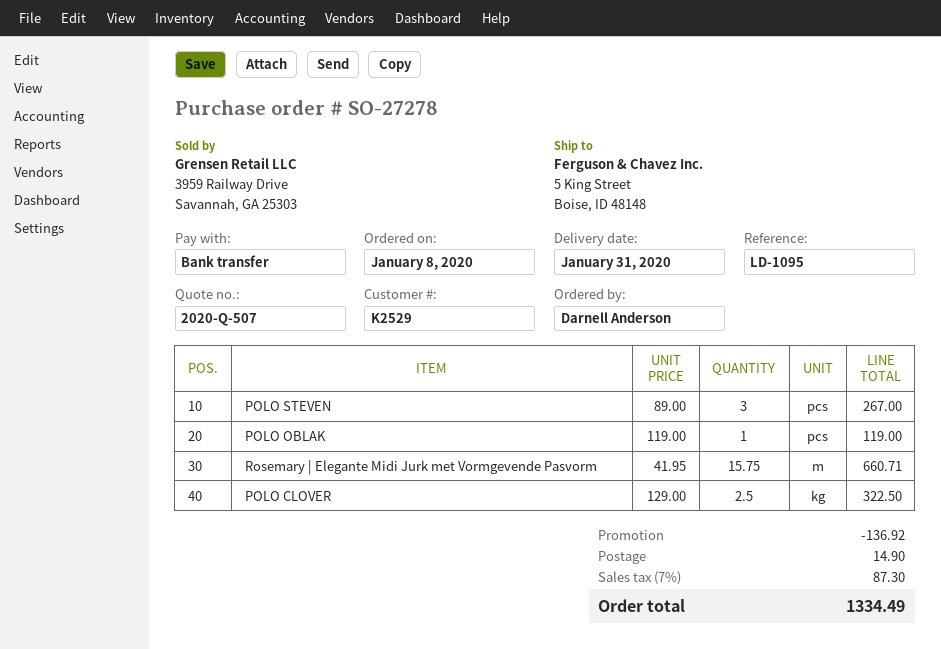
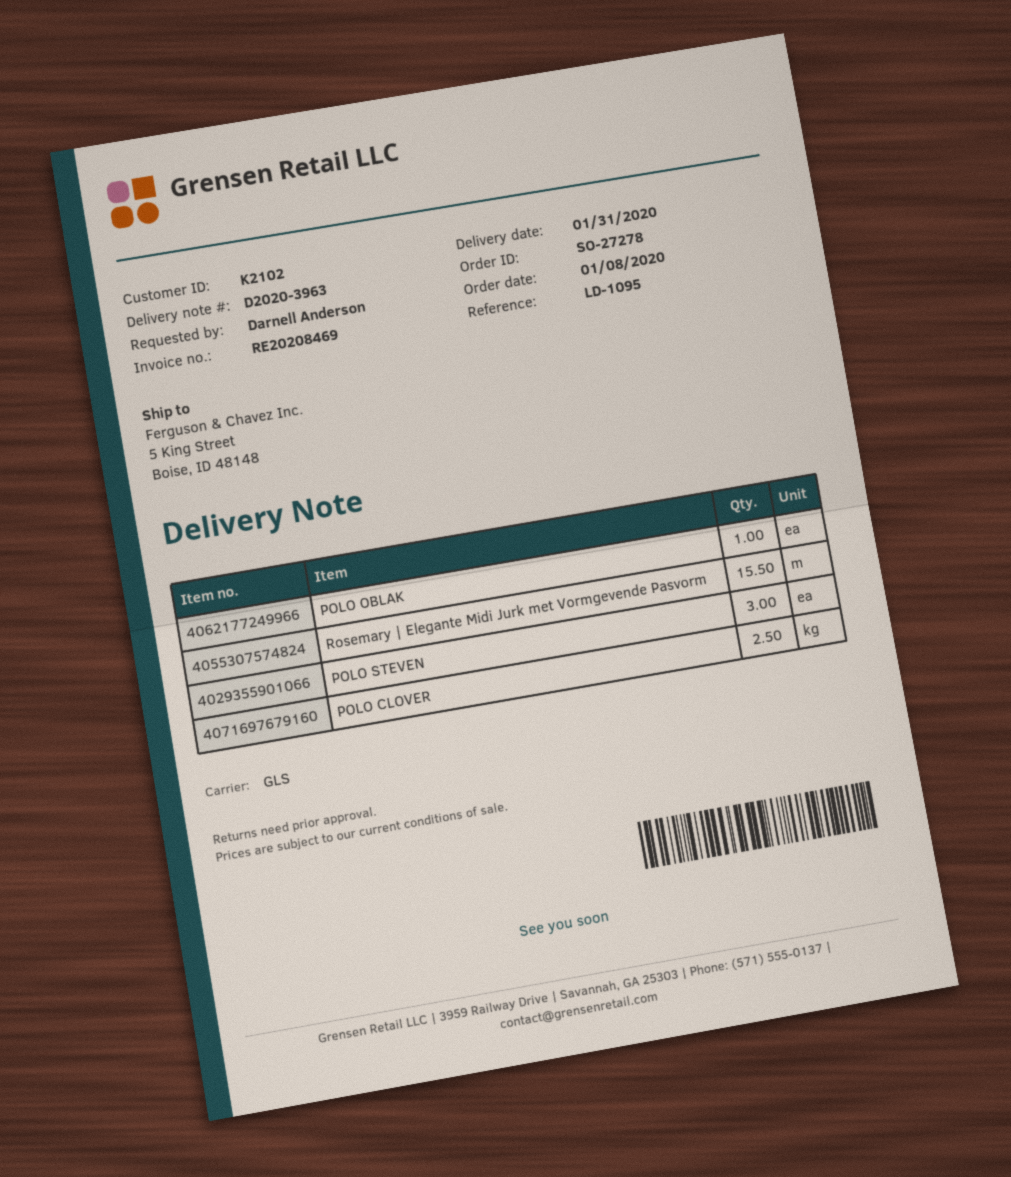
customer number: K2529 -> K2102
Rosemary | Elegante Midi Jurk met Vormgevende Pasvorm: 15.75 -> 15.5

